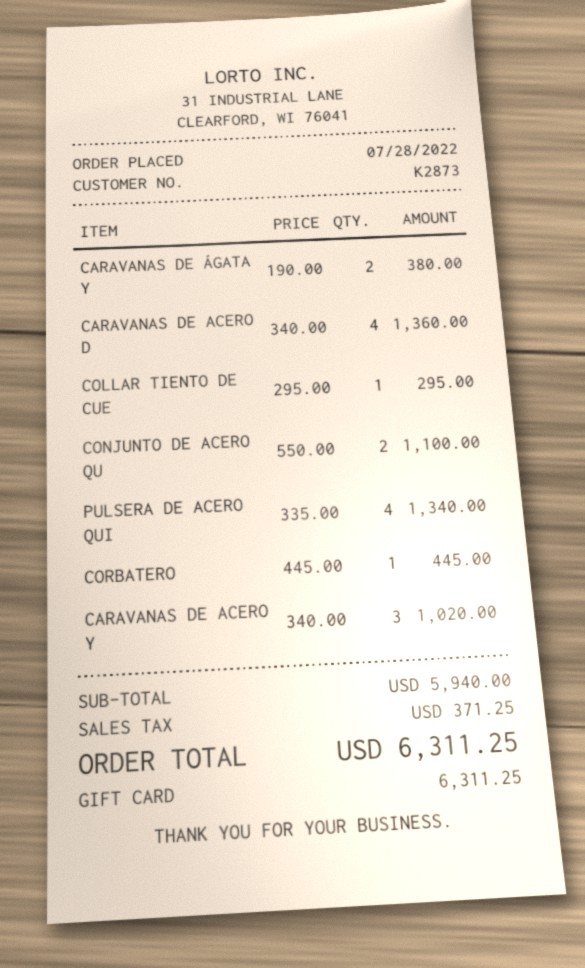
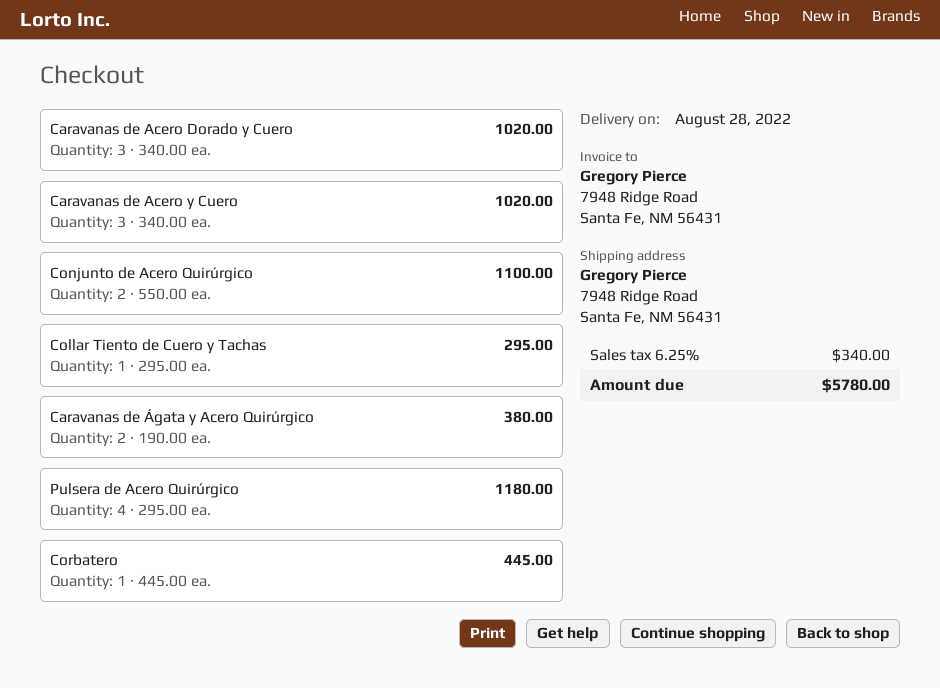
CARAVANAS DE ACERO D: 4 x 340.00 = 1360.00 -> 3 x 340.00 = 1020.00
PULSERA DE ACERO QUI: 4 x 335.00 = 1340.00 -> 4 x 295.00 = 1180.00
tax: 371.25 -> 340.00
total: 6311.25 -> 5780.00

